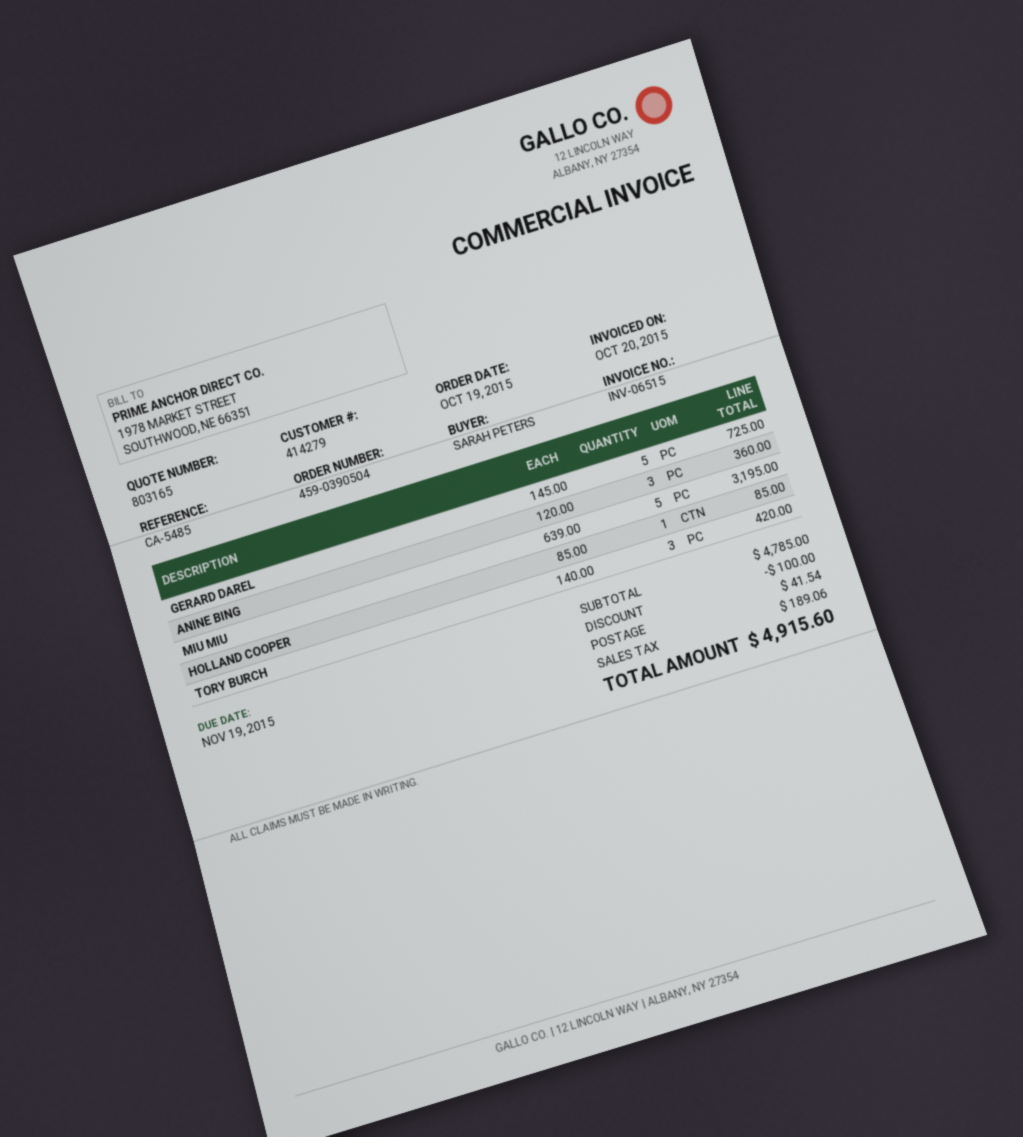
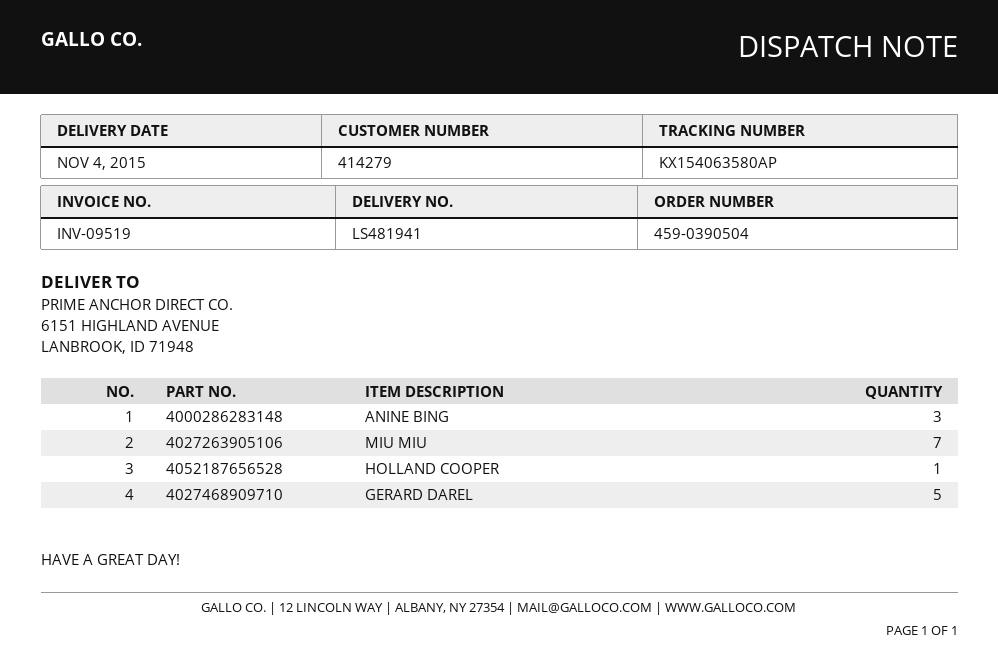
invoice number: INV-06515 -> INV-09519
MIU MIU: 5 -> 7
TORY BURCH: 3 -> none

